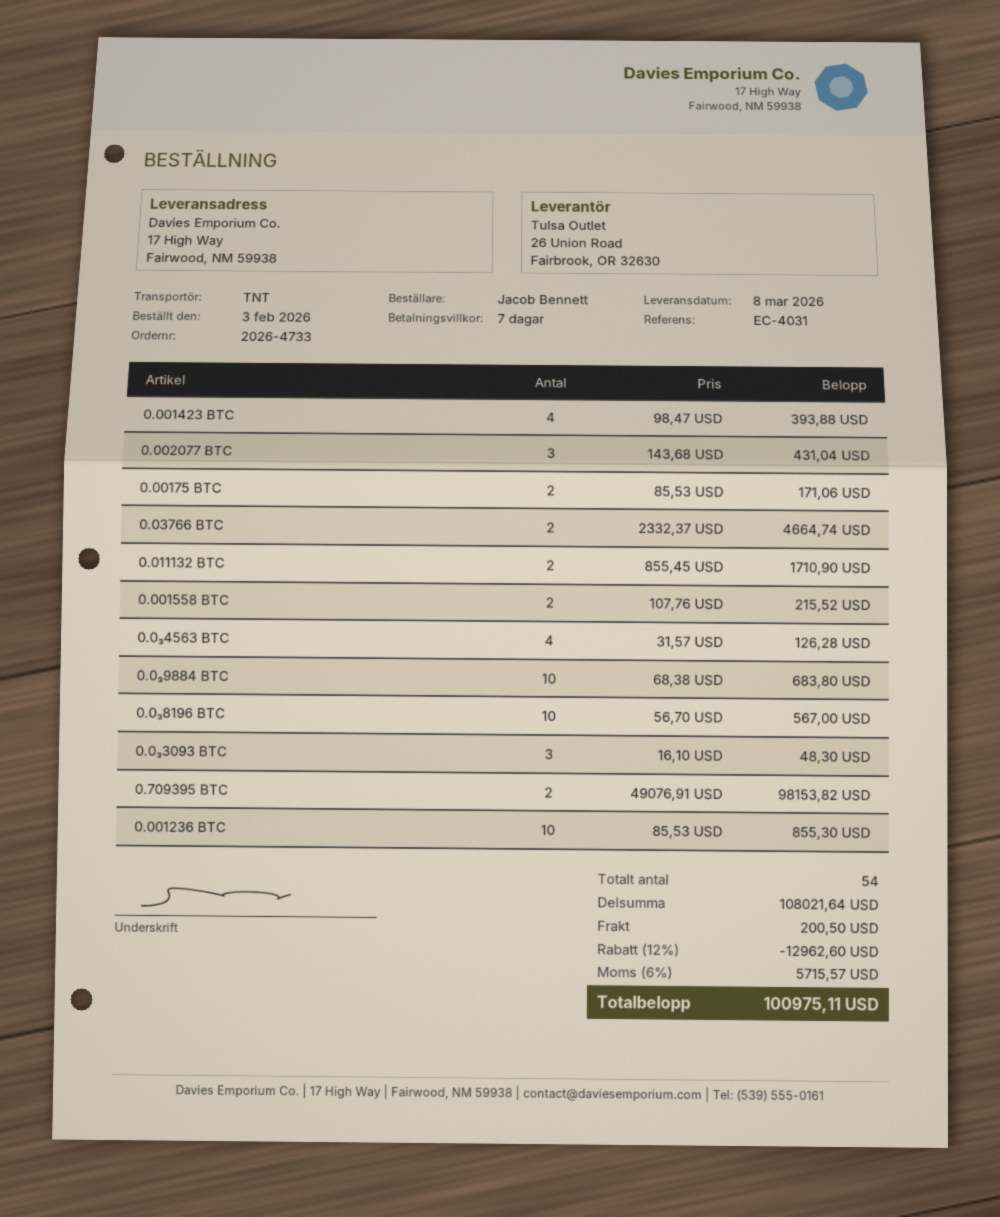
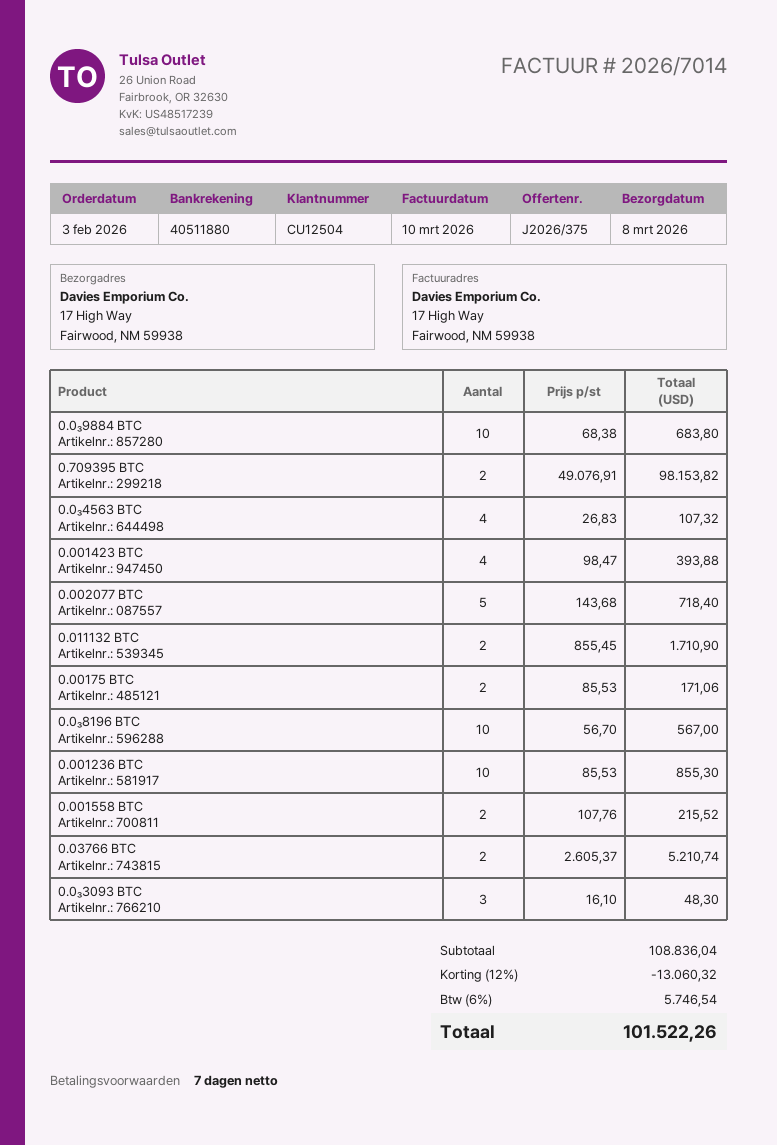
0.002077 BTC: 3 x 143.68 = 431.04 -> 5 x 143.68 = 718.40
0.03766 BTC: 2 x 2332.37 = 4664.74 -> 2 x 2605.37 = 5210.74
0.0₃4563 BTC: 4 x 31.57 = 126.28 -> 4 x 26.83 = 107.32
subtotal: 108021.64 -> 108836.04
discount: 12% = 12962.60 -> 12% = 13060.32
shipping: 200.50 -> none
tax: 6% = 5715.57 -> 6% = 5746.54
total: 100975.11 -> 101522.26

